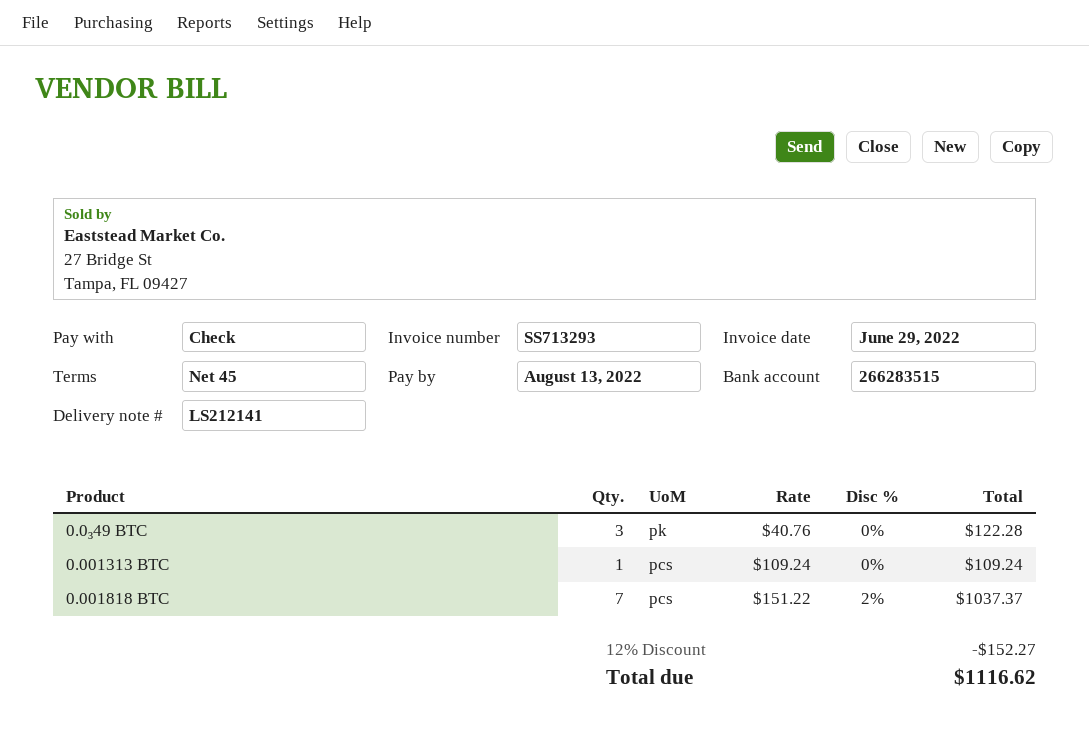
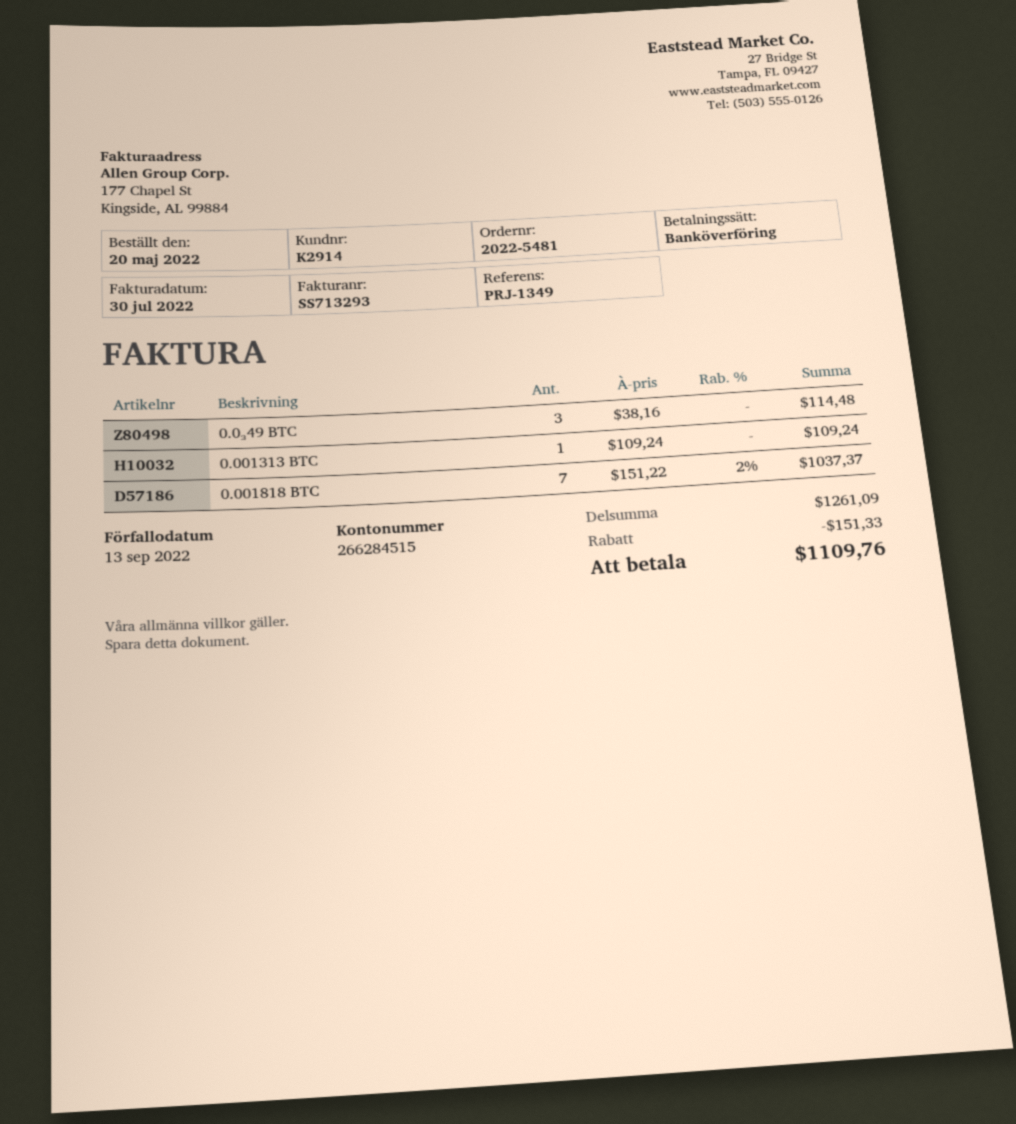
invoice date: 2022-06-29 -> 2022-07-30
due date: 2022-08-13 -> 2022-09-13
payment method: cheque -> bank transfer
bank account: 266283515 -> 266284515
0.0₃49 BTC: 3 x 40.76 = 122.28 -> 3 x 38.16 = 114.48
discount: 152.27 -> 151.33
total: 1116.62 -> 1109.76

